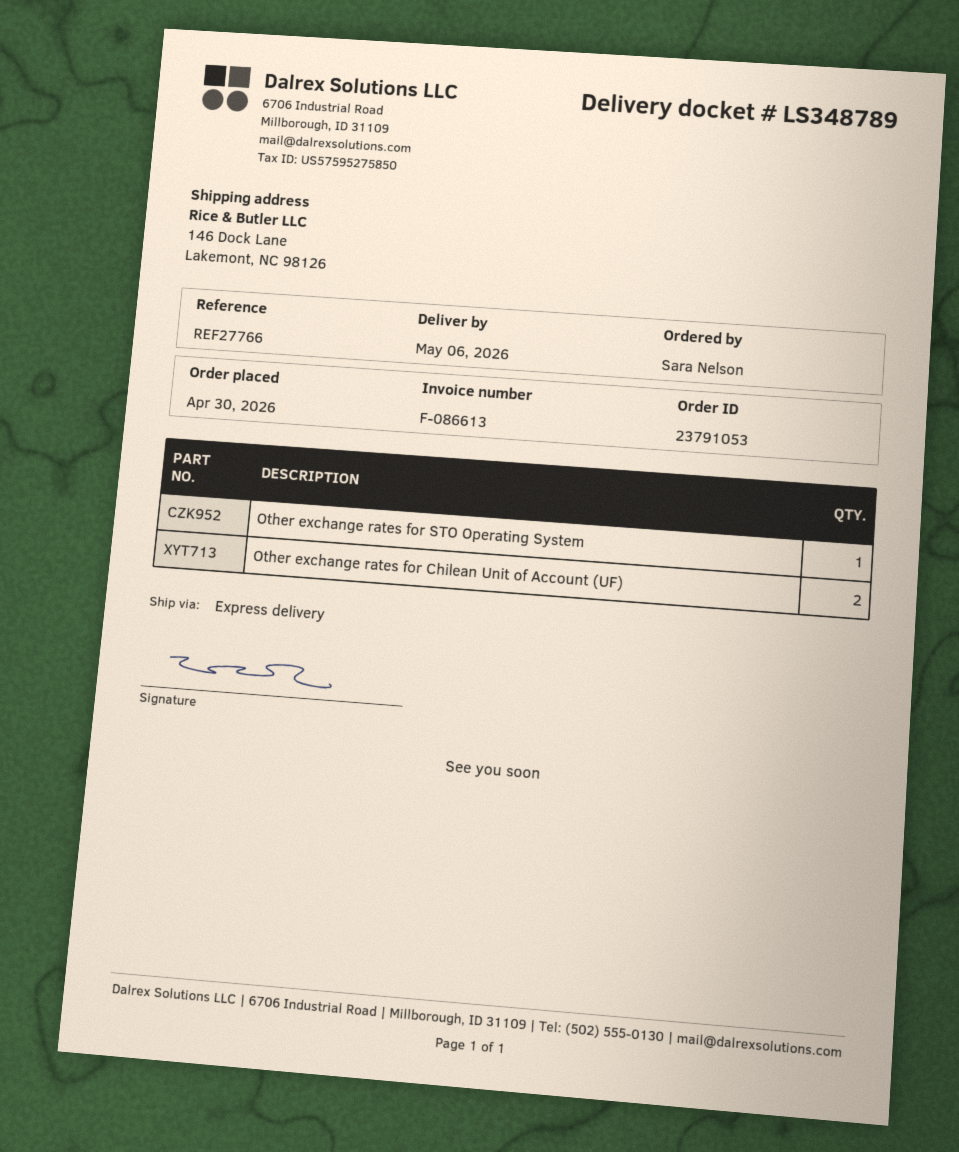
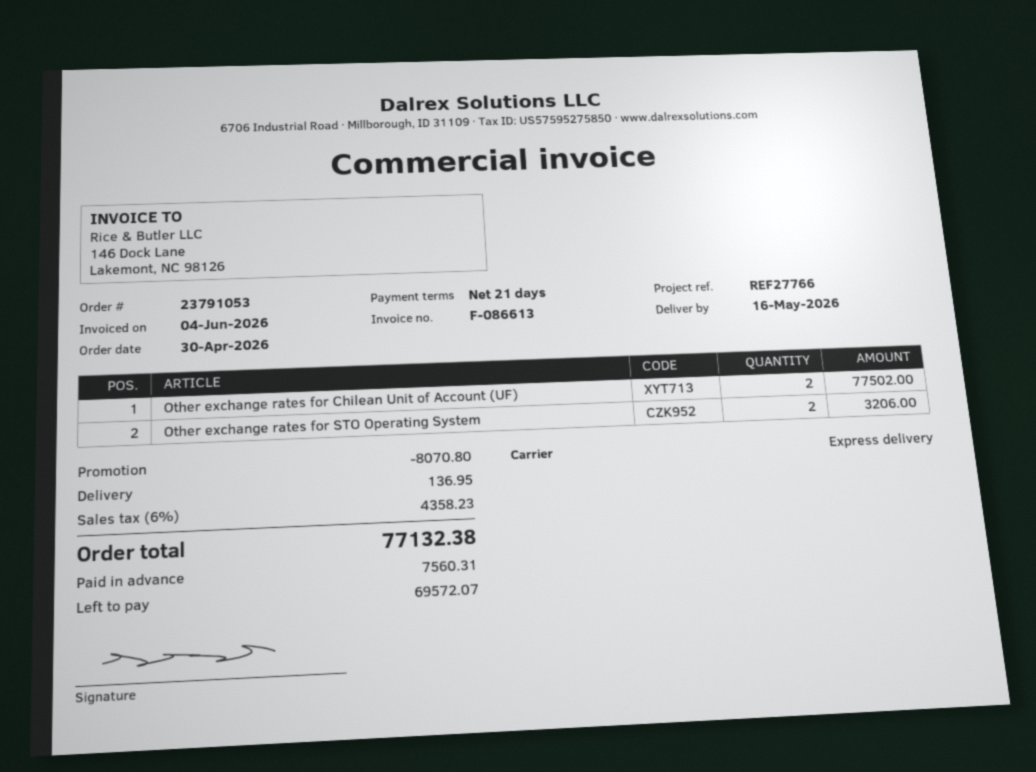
delivery date: 2026-05-06 -> 2026-05-16
Other exchange rates for STO Operating System: 1 -> 2

